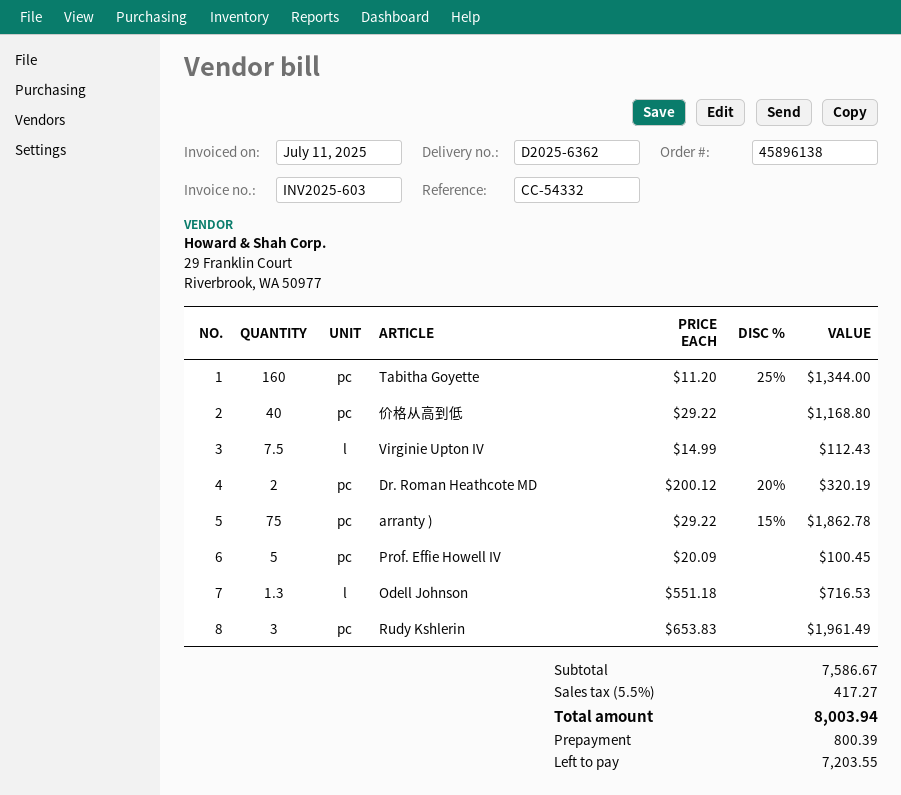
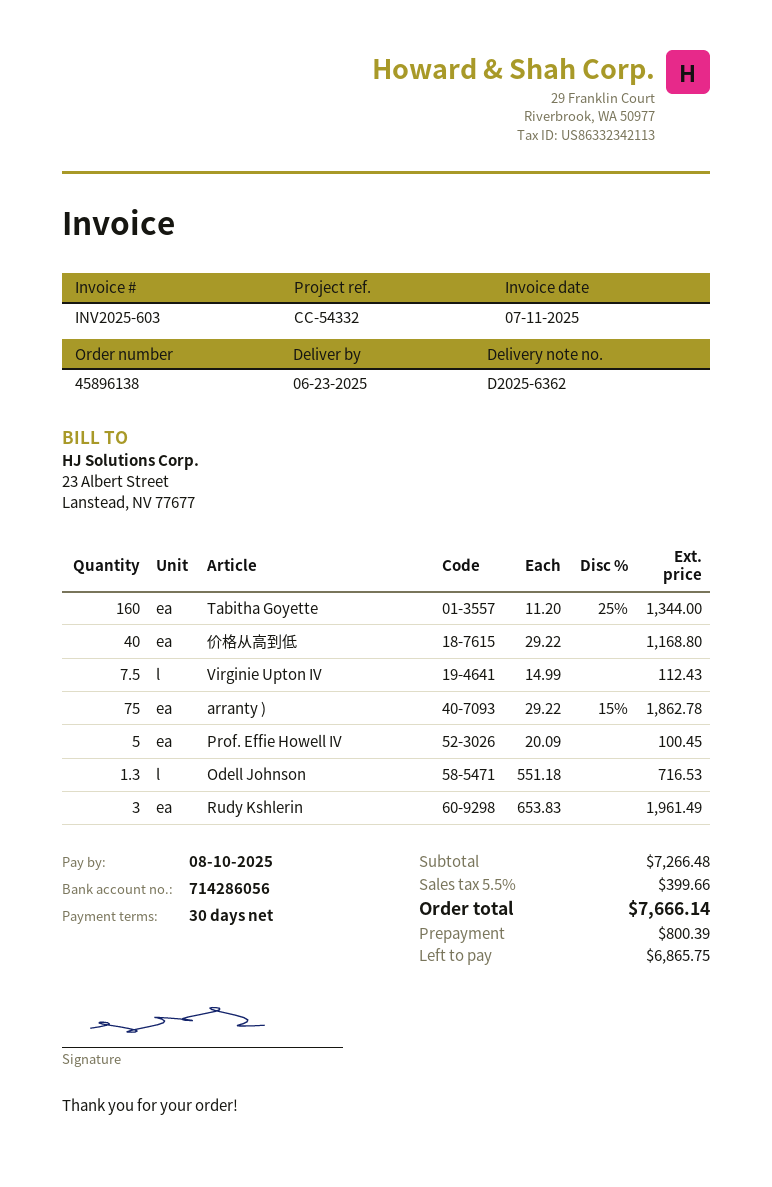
Dr. Roman Heathcote MD: 2 x 200.12 - 20% = 320.19 -> none
subtotal: 7586.67 -> 7266.48
tax: 5.5% = 417.27 -> 5.5% = 399.66
total: 8003.94 -> 7666.14
balance: 7203.55 -> 6865.75

